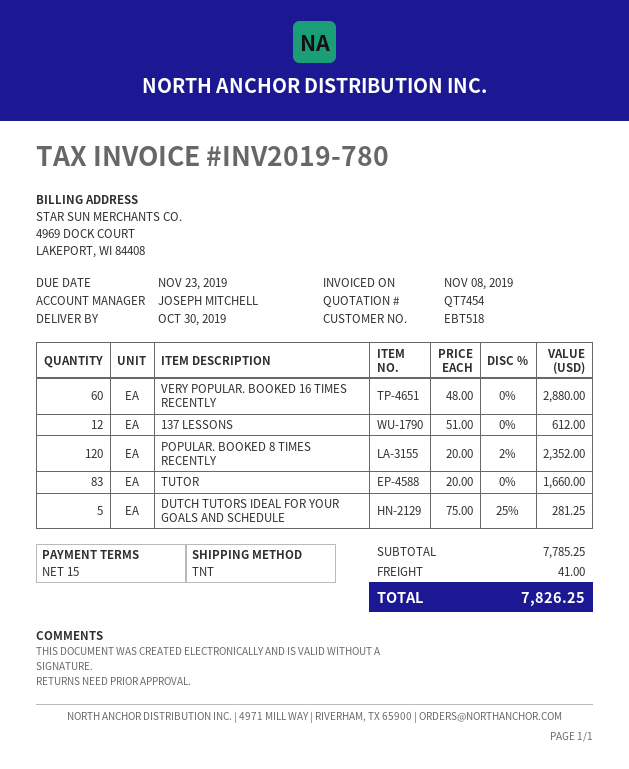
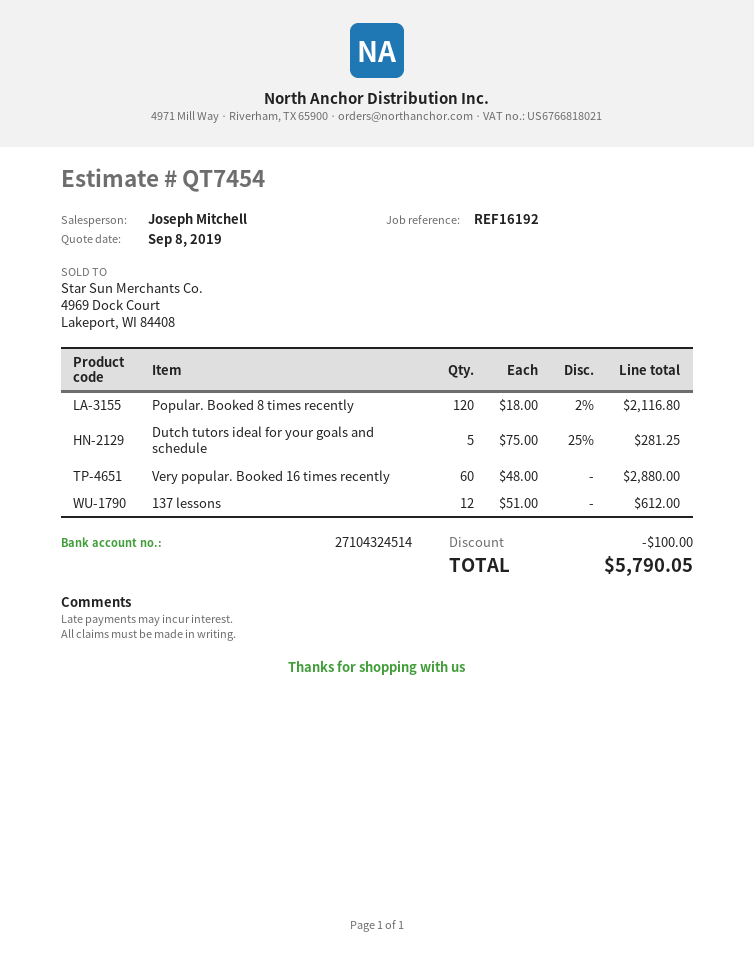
POPULAR. BOOKED 8 TIMES RECENTLY: 120 x 20.00 - 2% = 2352.00 -> 120 x 18.00 - 2% = 2116.80
TUTOR: 83 x 20.00 = 1660.00 -> none
discount: none -> 100.00
shipping: 41.00 -> none
total: 7826.25 -> 5790.05

